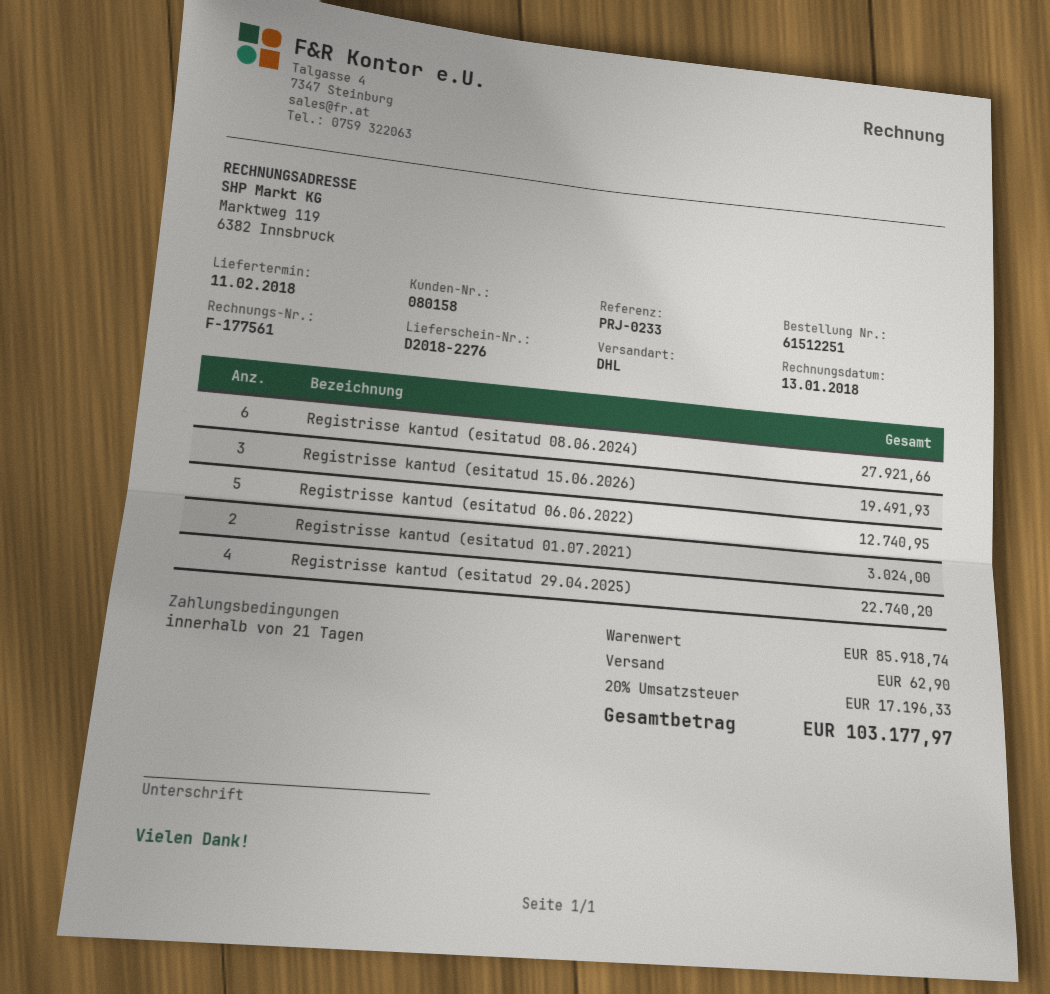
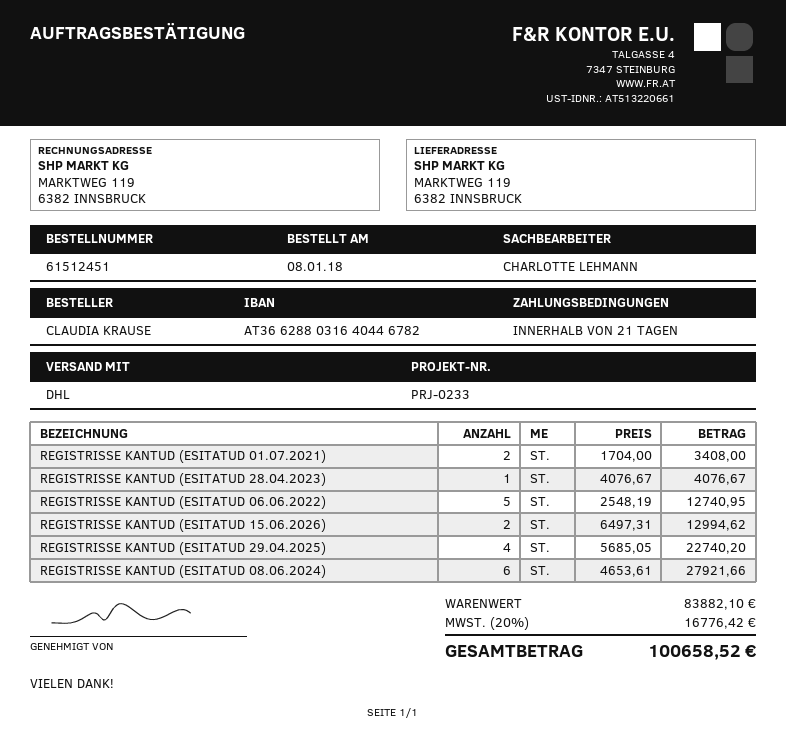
order number: 61512251 -> 61512451
Registrisse kantud (esitatud 15.06.2026): 3 for 19491.93 -> 2 for 12994.62
Registrisse kantud (esitatud 01.07.2021): 2 for 3024.00 -> 2 for 3408.00
REGISTRISSE KANTUD (ESITATUD 28.04.2023): none -> 1 for 4076.67
subtotal: 85918.74 -> 83882.10
shipping: 62.90 -> none
tax: 20% = 17196.33 -> 20% = 16776.42
total: 103177.97 -> 100658.52

